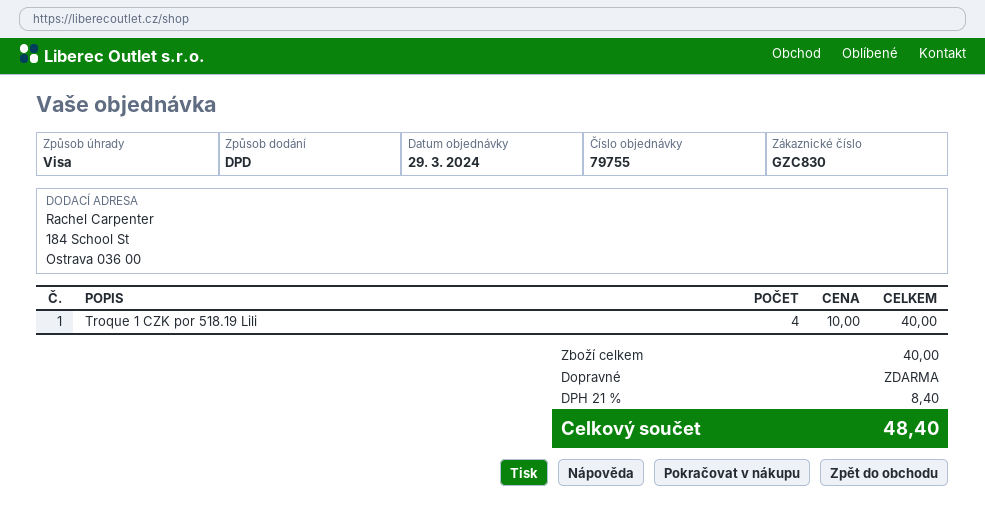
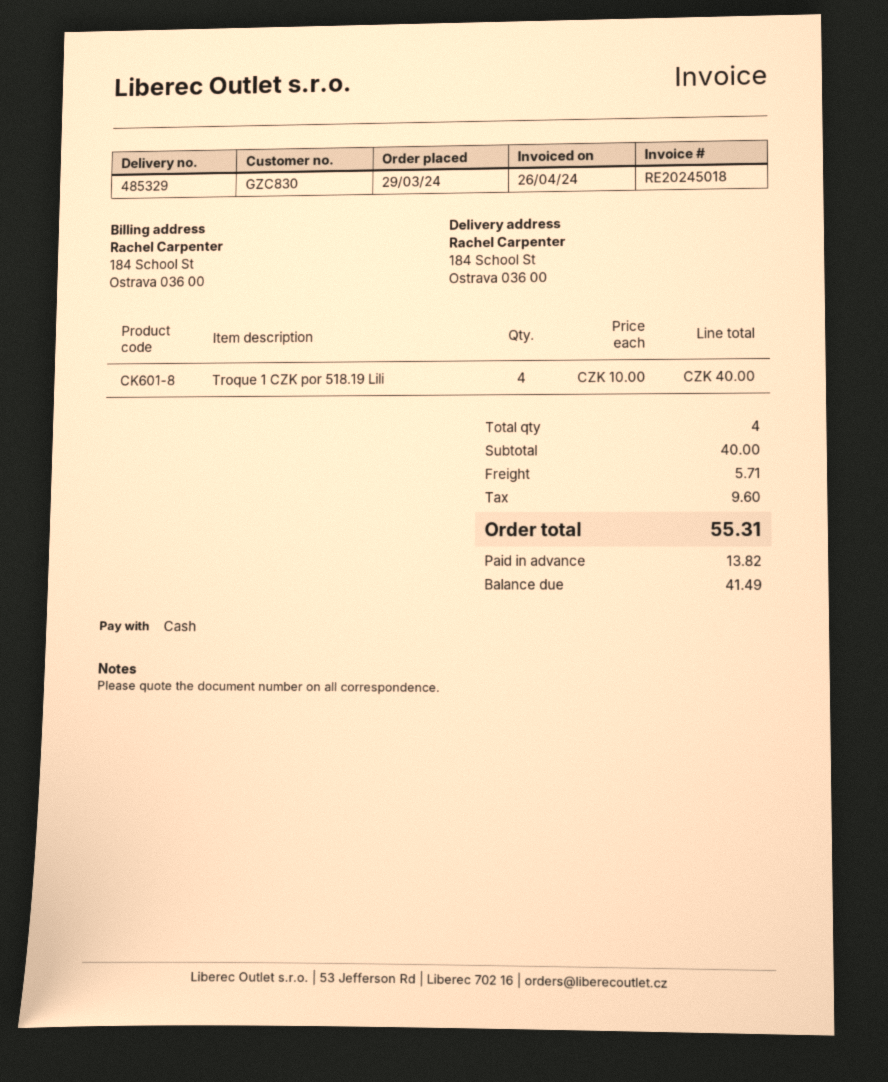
payment method: Visa -> cash
shipping: 0.00 -> 5.71
tax: 8.40 -> 9.60
total: 48.40 -> 55.31

